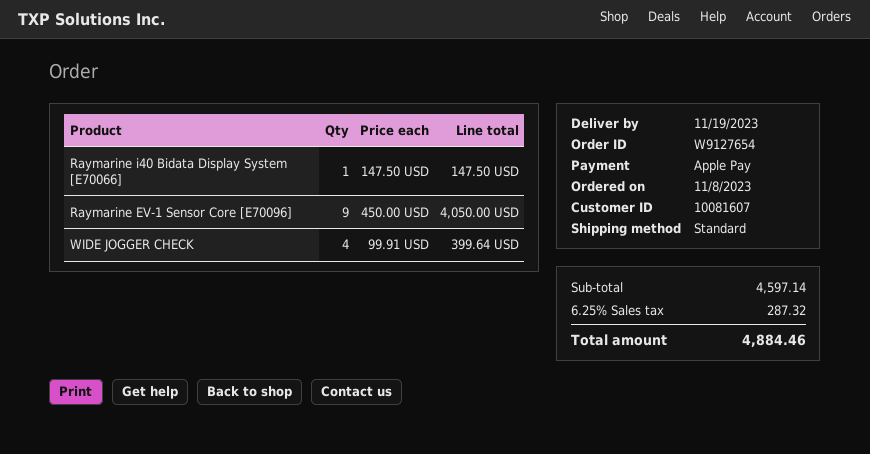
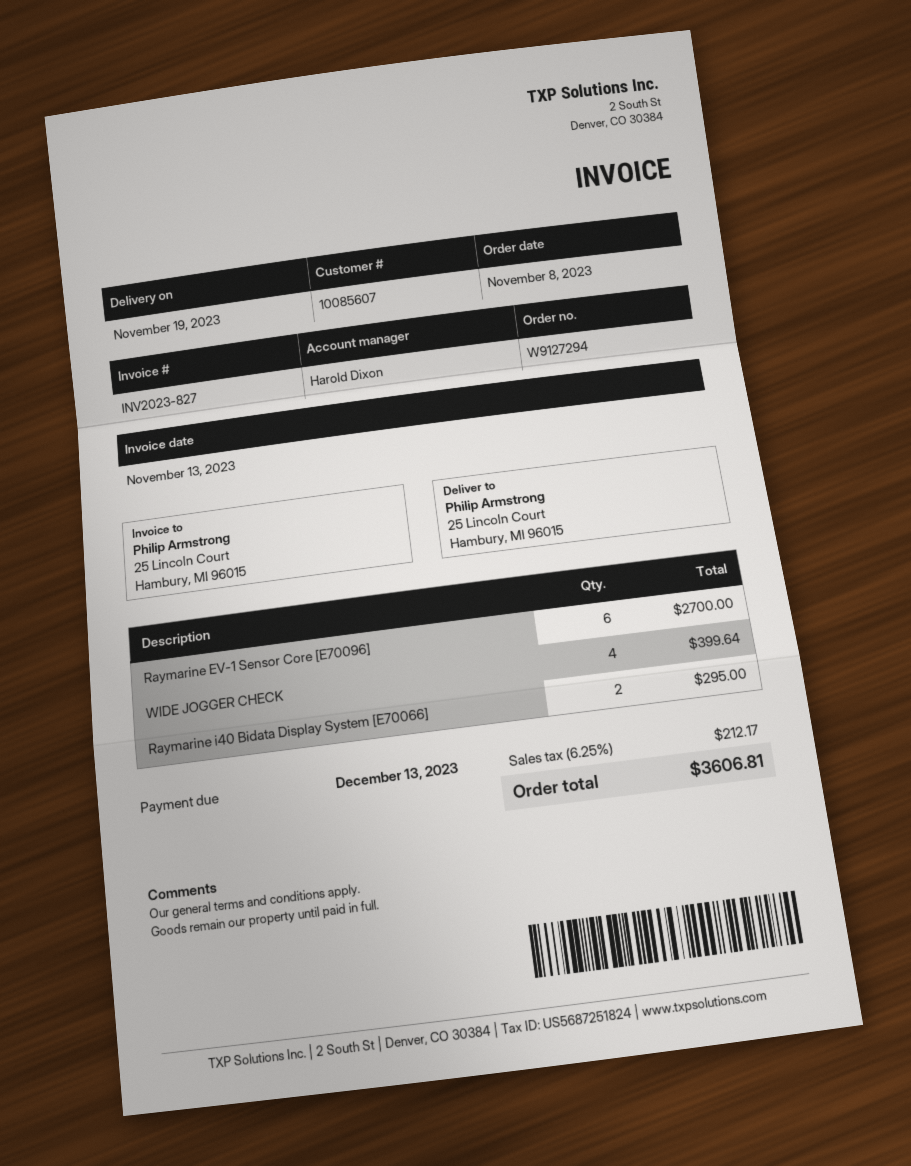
order number: W9127654 -> W9127294
customer number: 10081607 -> 10085607
Raymarine i40 Bidata Display System [E70066]: 1 for 147.50 -> 2 for 295.00
Raymarine EV-1 Sensor Core [E70096]: 9 for 4050.00 -> 6 for 2700.00
tax: 6.25% = 287.32 -> 6.25% = 212.17
total: 4884.46 -> 3606.81

